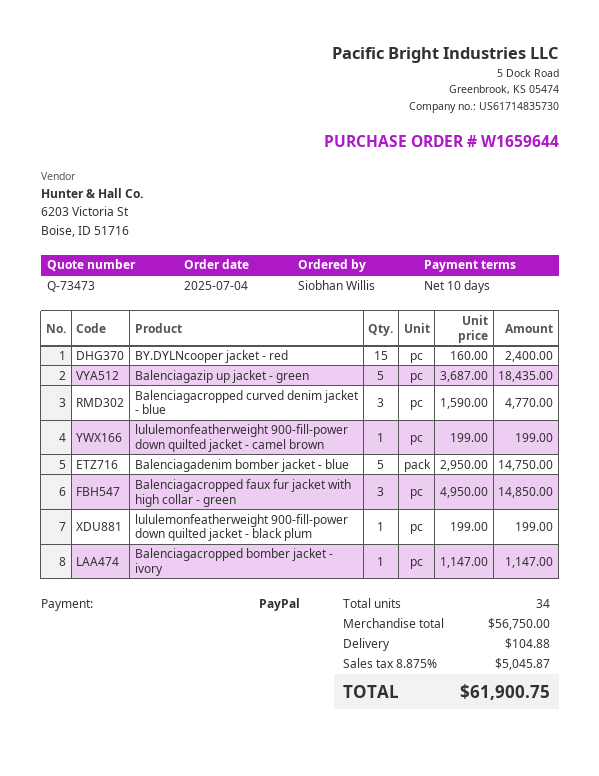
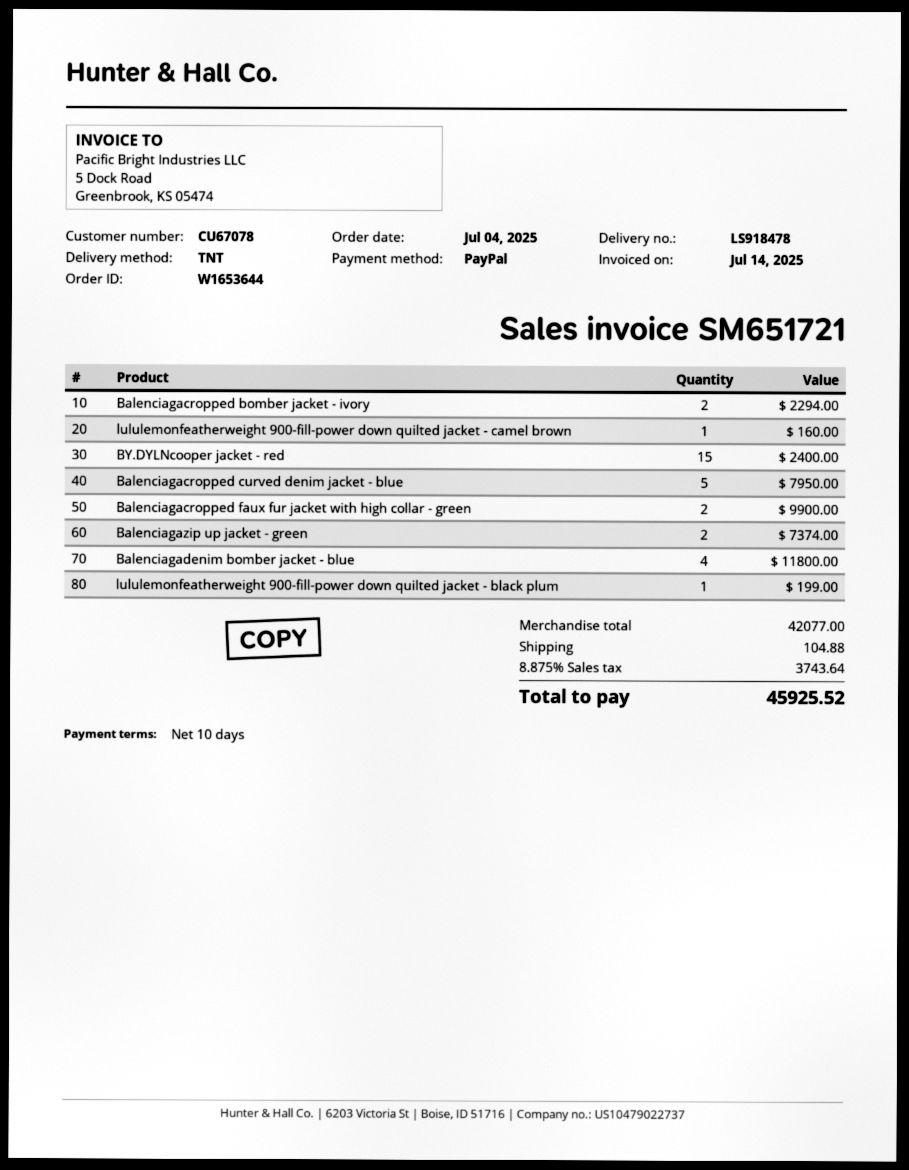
order number: W1659644 -> W1653644
Balenciagazip up jacket - green: 5 for 18435.00 -> 2 for 7374.00
Balenciagacropped curved denim jacket - blue: 3 for 4770.00 -> 5 for 7950.00
lululemonfeatherweight 900-fill-power down quilted jacket - camel brown: 1 for 199.00 -> 1 for 160.00
Balenciagadenim bomber jacket - blue: 5 for 14750.00 -> 4 for 11800.00
Balenciagacropped faux fur jacket with high collar - green: 3 for 14850.00 -> 2 for 9900.00
Balenciagacropped bomber jacket - ivory: 1 for 1147.00 -> 2 for 2294.00
subtotal: 56750.00 -> 42077.00
tax: 8.875% = 5045.87 -> 8.875% = 3743.64
total: 61900.75 -> 45925.52

